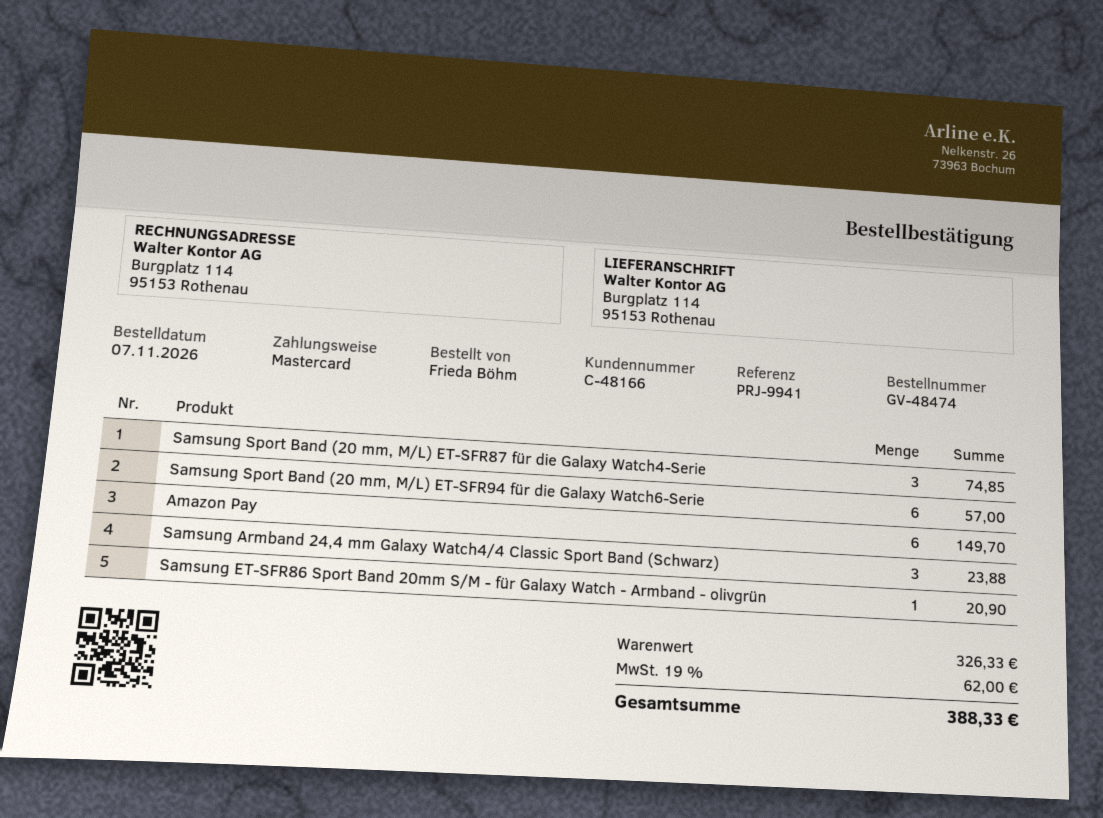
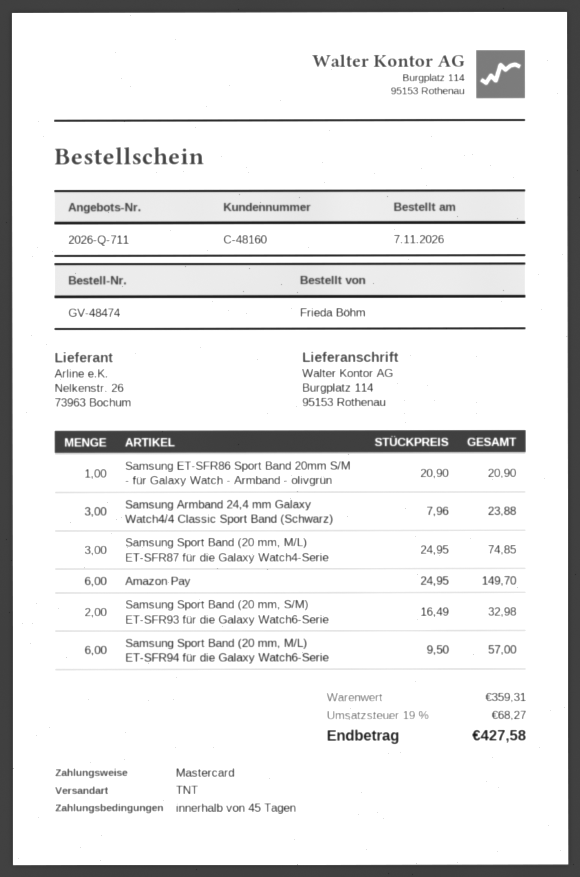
customer number: C-48166 -> C-48160
Samsung Sport Band (20 mm, S/M) ET-SFR93 für die Galaxy Watch6-Serie: none -> 2 for 32.98
subtotal: 326.33 -> 359.31
tax: 19% = 62.00 -> 19% = 68.27
total: 388.33 -> 427.58

